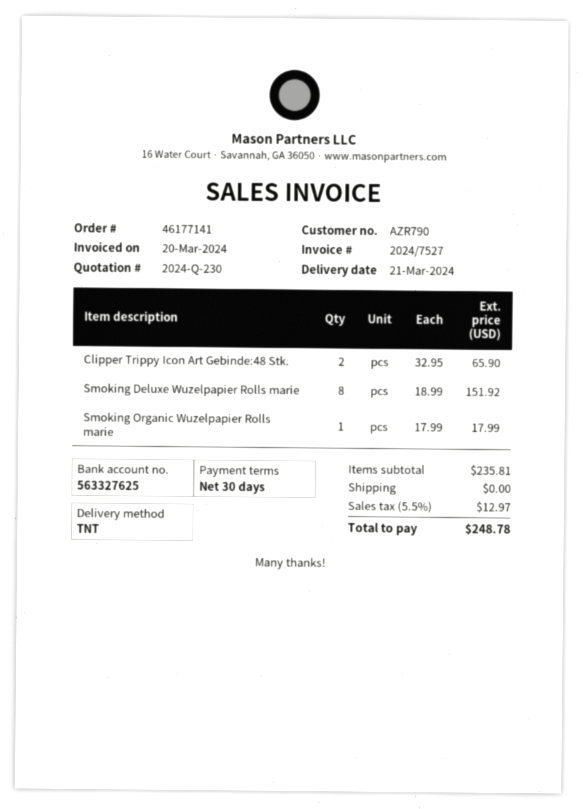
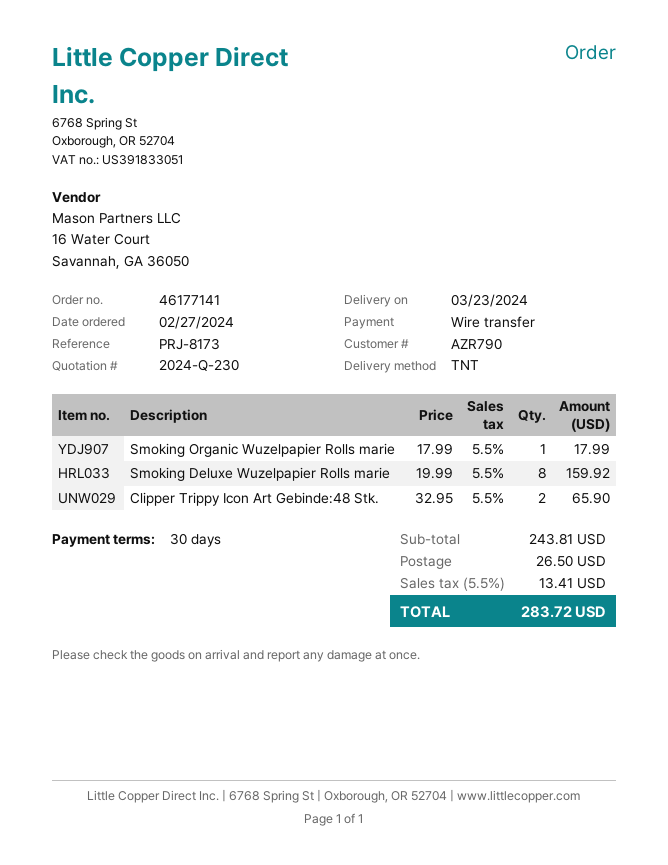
delivery date: 2024-03-21 -> 2024-03-23
Smoking Deluxe Wuzelpapier Rolls marie: 8 x 18.99 = 151.92 -> 8 x 19.99 = 159.92
subtotal: 235.81 -> 243.81
shipping: 0.00 -> 26.50
tax: 5.5% = 12.97 -> 5.5% = 13.41
total: 248.78 -> 283.72

